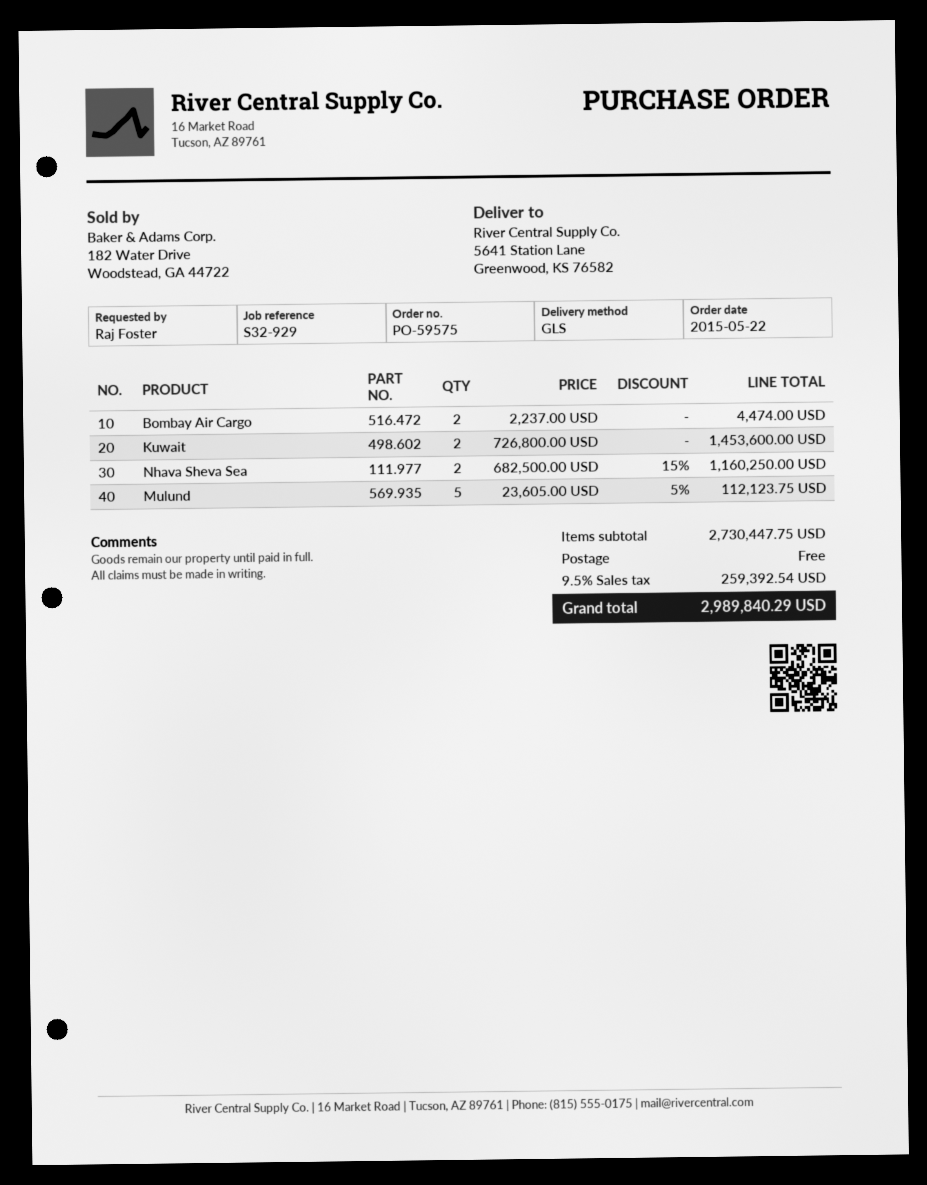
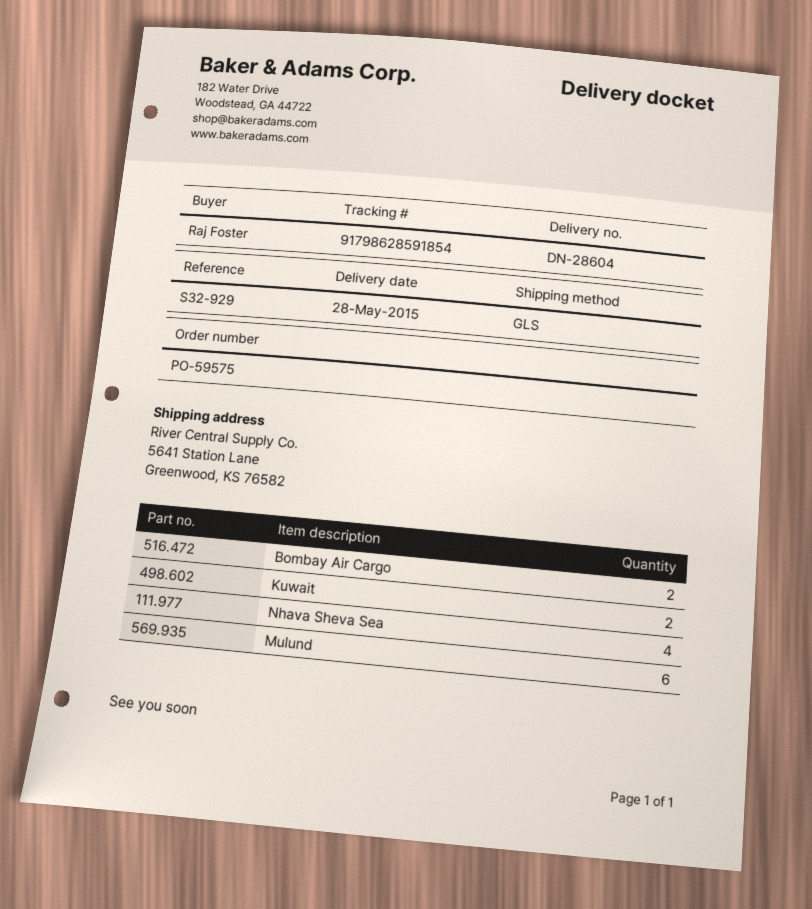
Nhava Sheva Sea: 2 -> 4
Mulund: 5 -> 6

